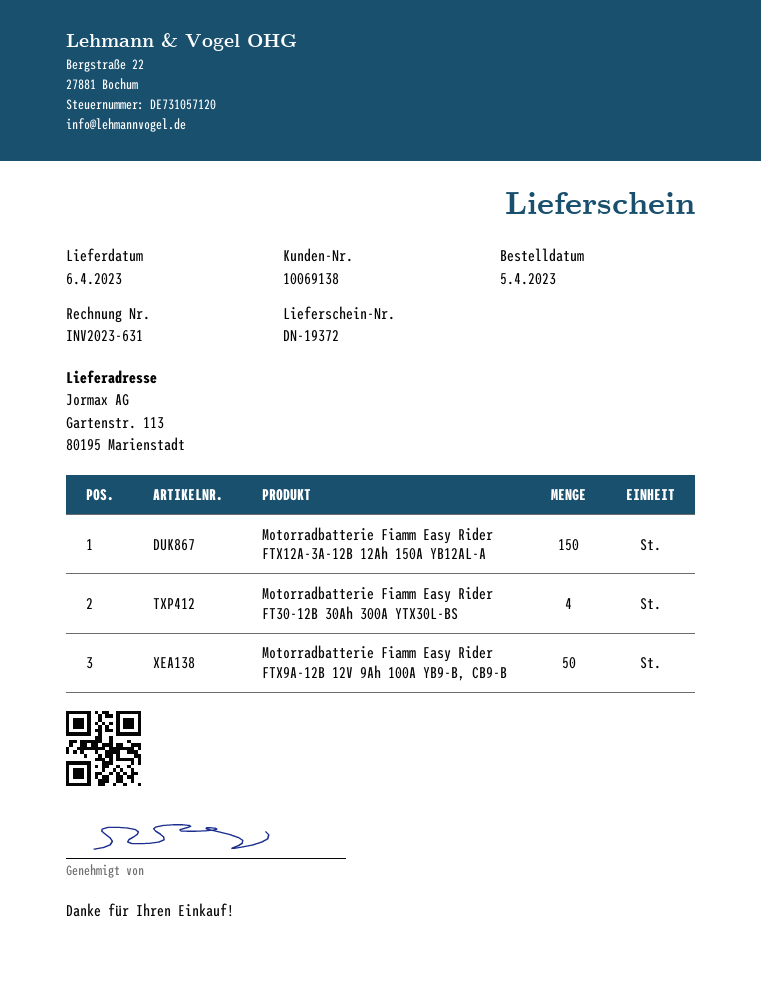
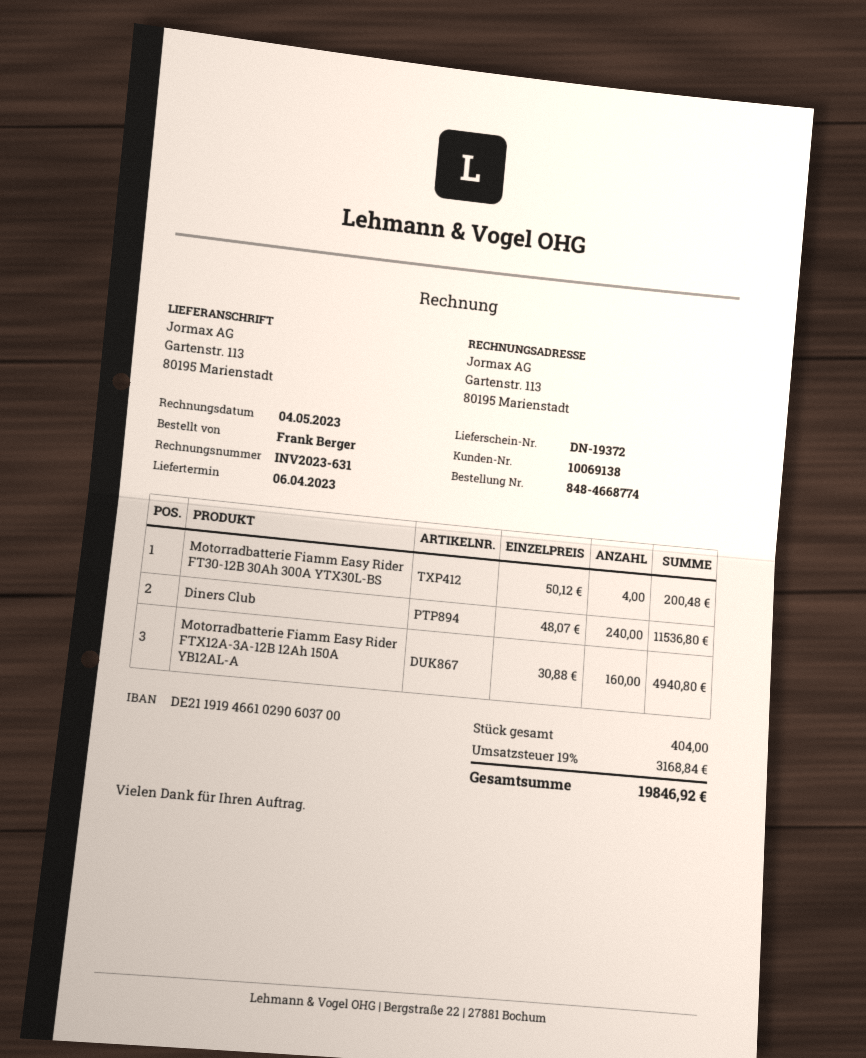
Motorradbatterie Fiamm Easy Rider FTX12A-3A-12B 12Ah 150A YB12AL-A: 150 -> 160
Motorradbatterie Fiamm Easy Rider FTX9A-12B 12V 9Ah 100A YB9-B, CB9-B: 50 -> none
Diners Club: none -> 240

